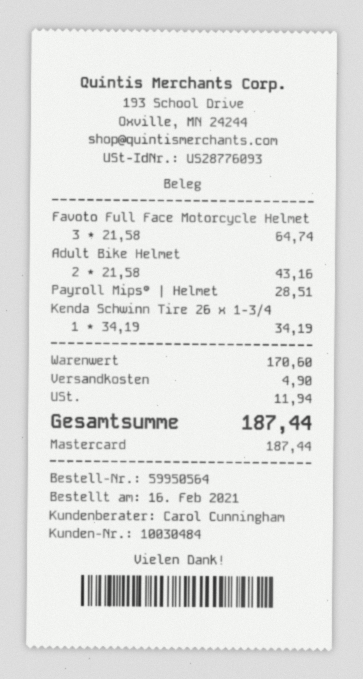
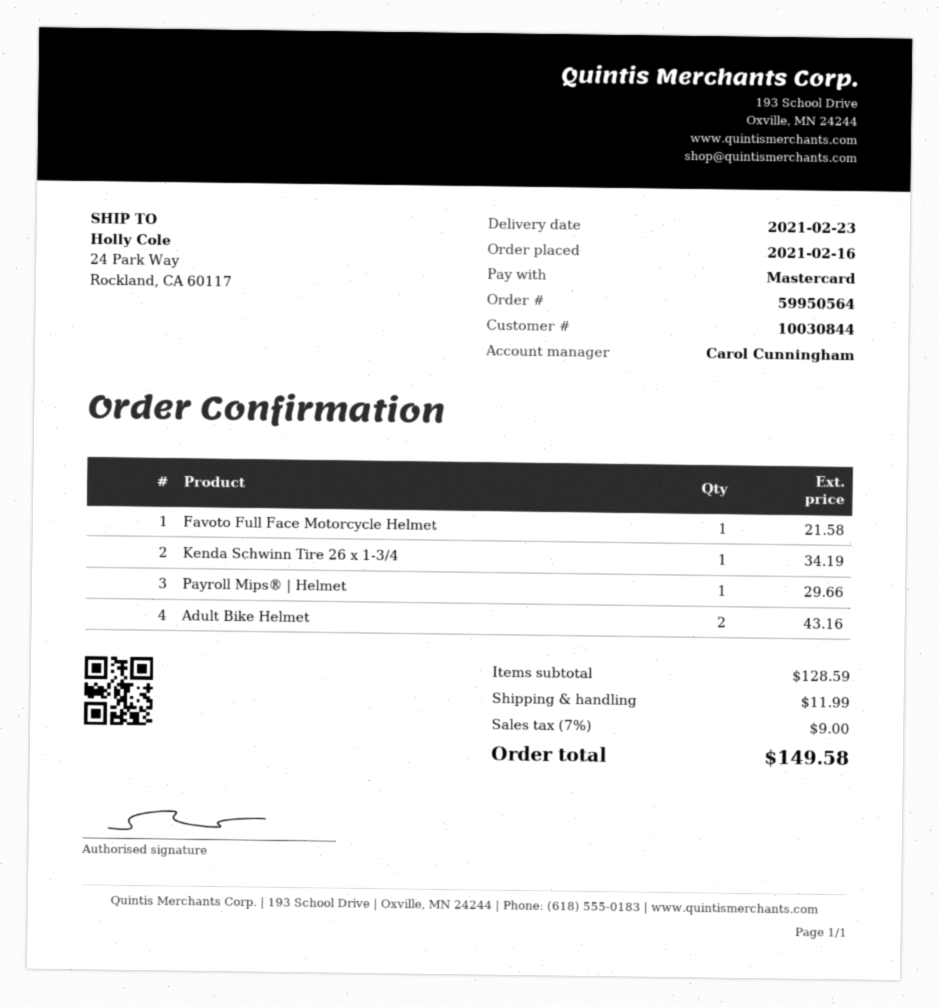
customer number: 10030484 -> 10030844
Favoto Full Face Motorcycle Helmet: 3 for 64.74 -> 1 for 21.58
Payroll Mips® | Helmet: 1 for 28.51 -> 1 for 29.66
subtotal: 170.60 -> 128.59
shipping: 4.90 -> 11.99
tax: 11.94 -> 9.00
total: 187.44 -> 149.58

